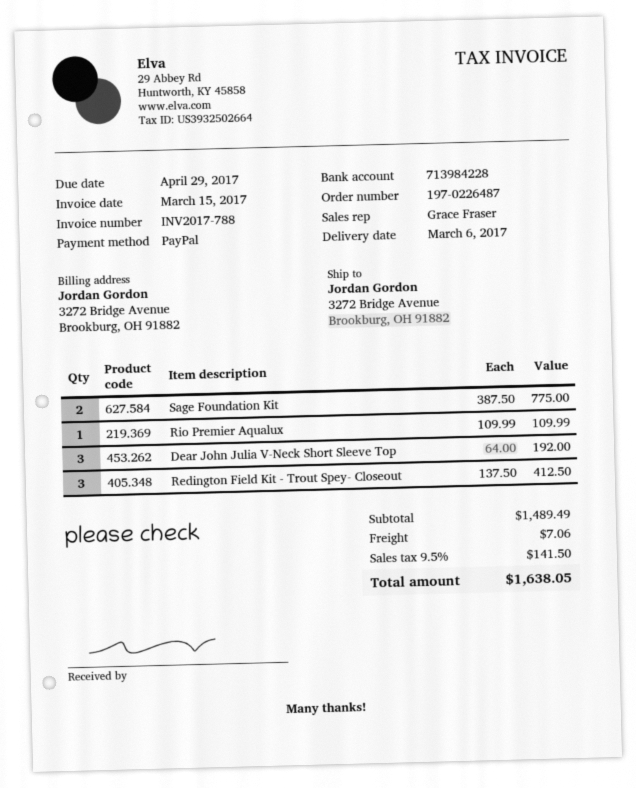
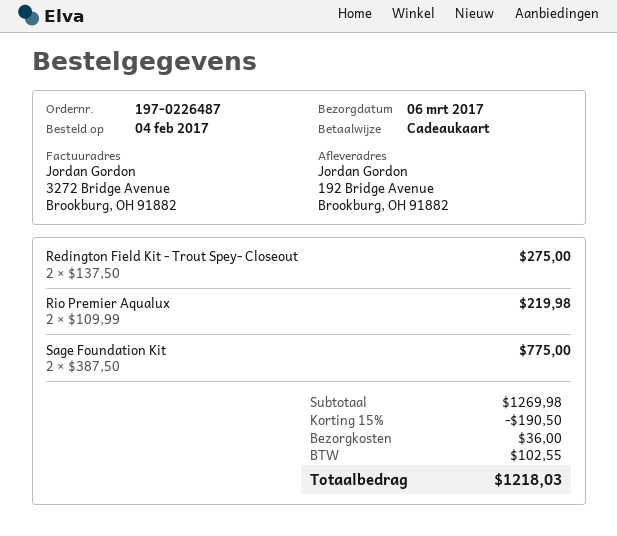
payment method: PayPal -> gift card
ship to: 3272 Bridge Avenue, Brookburg, OH 91882 -> 192 Bridge Avenue, Brookburg, OH 91882
Rio Premier Aqualux: 1 x 109.99 = 109.99 -> 2 x 109.99 = 219.98
Dear John Julia V-Neck Short Sleeve Top: 3 x 64.00 = 192.00 -> none
Redington Field Kit - Trout Spey- Closeout: 3 x 137.50 = 412.50 -> 2 x 137.50 = 275.00
subtotal: 1489.49 -> 1269.98
discount: none -> 15% = 190.50
shipping: 7.06 -> 36.00
tax: 141.50 -> 102.55
total: 1638.05 -> 1218.03

